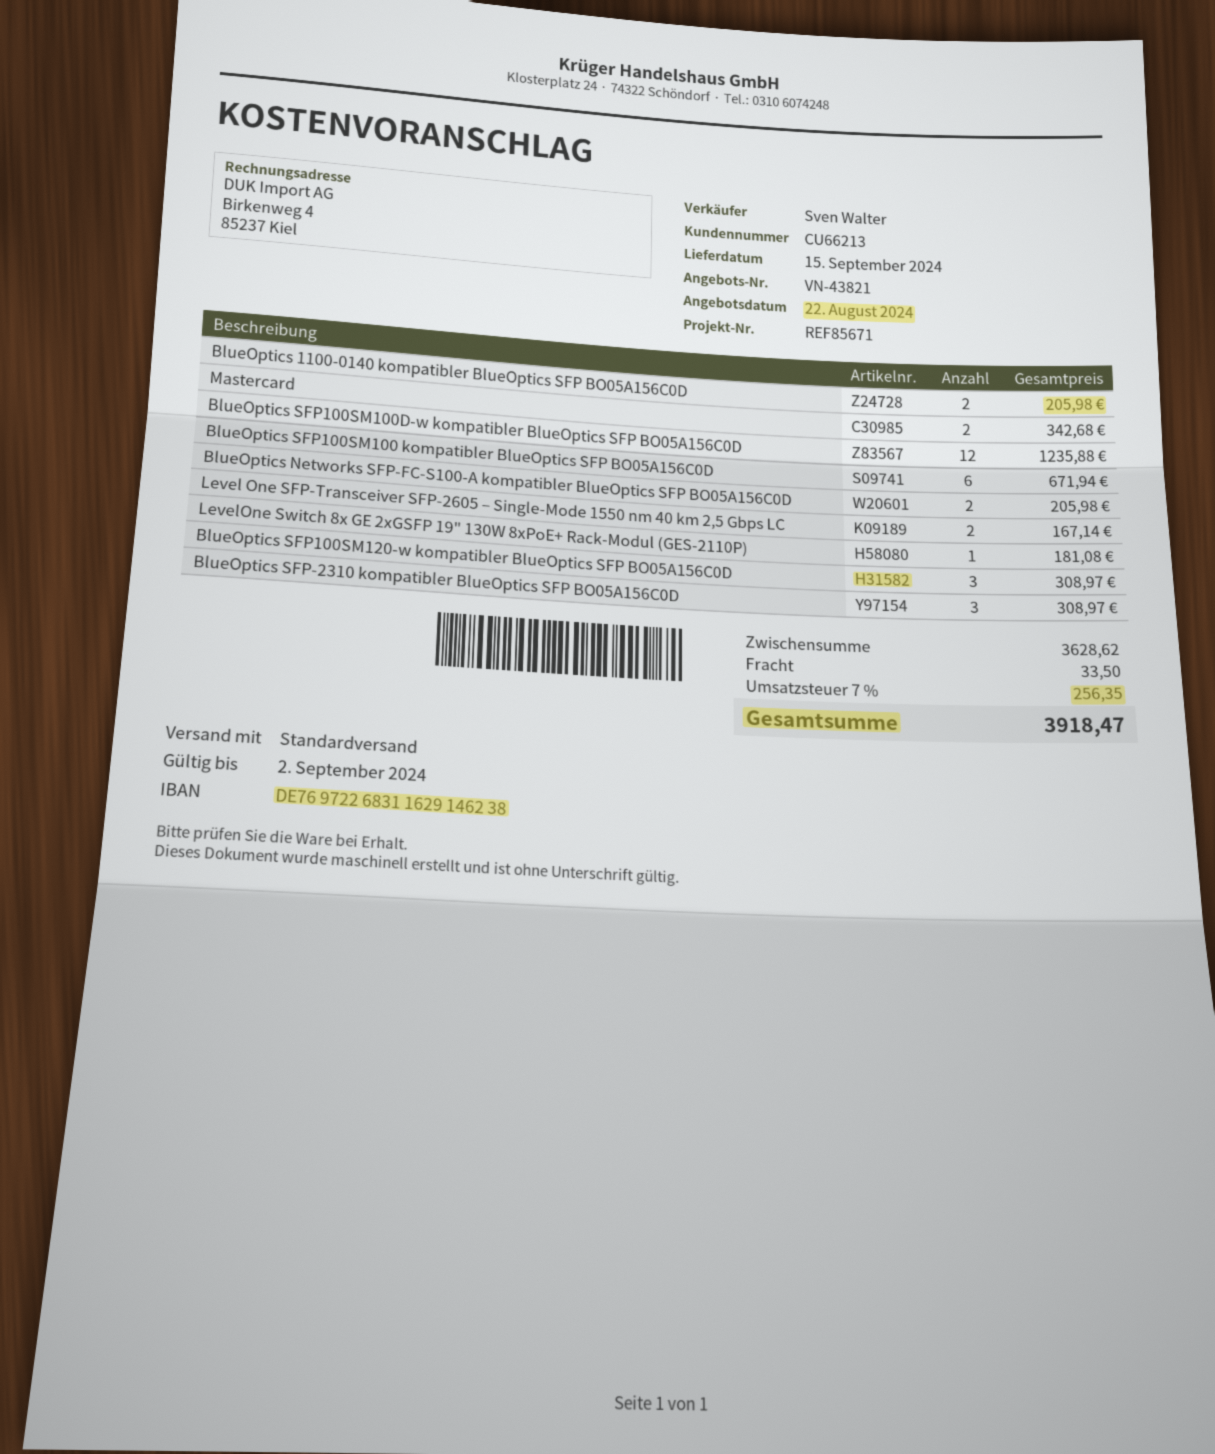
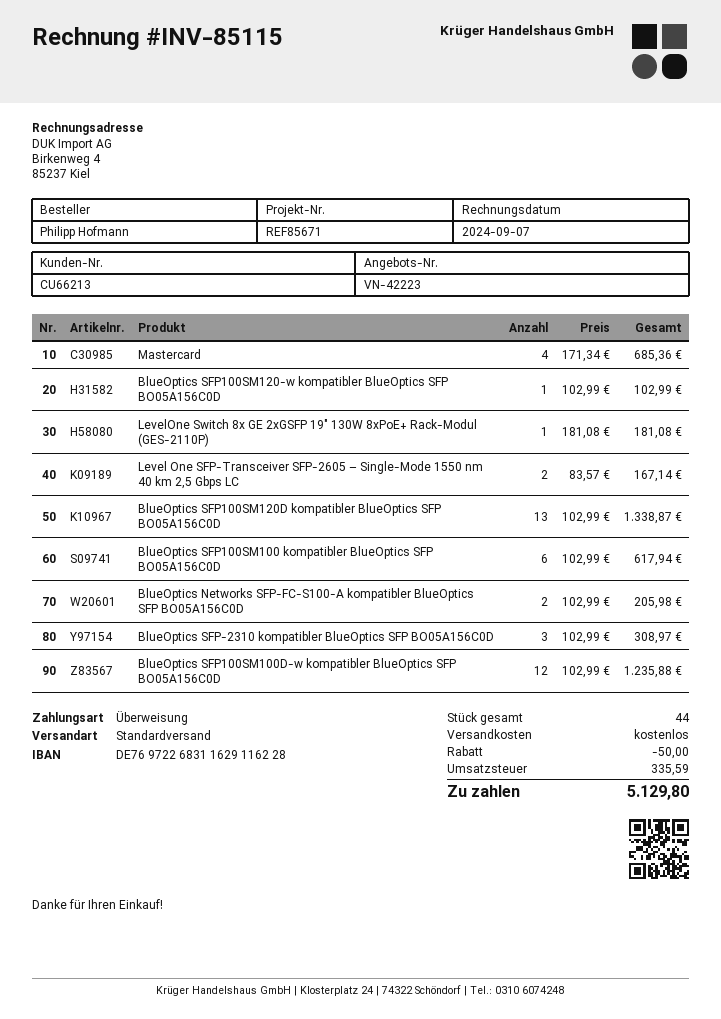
quote number: VN-43821 -> VN-42223
bank account: DE76972268311629146238 -> DE76972268311629116228
BlueOptics 1100-0140 kompatibler BlueOptics SFP BO05A156C0D: 2 for 205.98 -> none
Mastercard: 2 for 342.68 -> 4 for 685.36
BlueOptics SFP100SM100 kompatibler BlueOptics SFP BO05A156C0D: 6 for 671.94 -> 6 for 617.94
BlueOptics SFP100SM120-w kompatibler BlueOptics SFP BO05A156C0D: 3 for 308.97 -> 1 for 102.99
BlueOptics SFP100SM120D kompatibler BlueOptics SFP BO05A156C0D: none -> 13 for 1338.87
discount: none -> 50.00
shipping: 33.50 -> 0.00
tax: 256.35 -> 335.59
total: 3918.47 -> 5129.80

